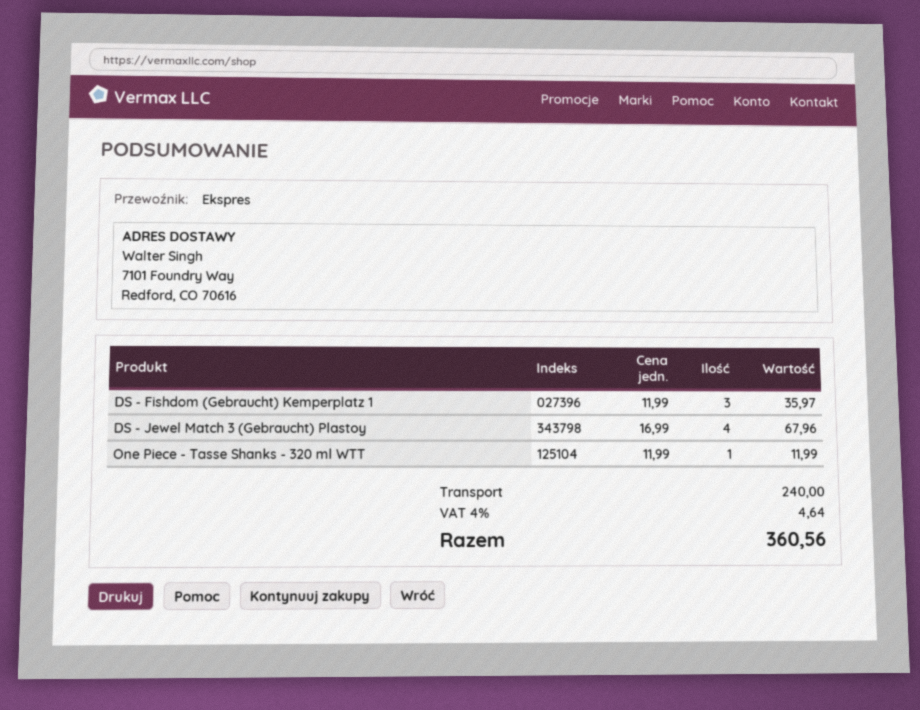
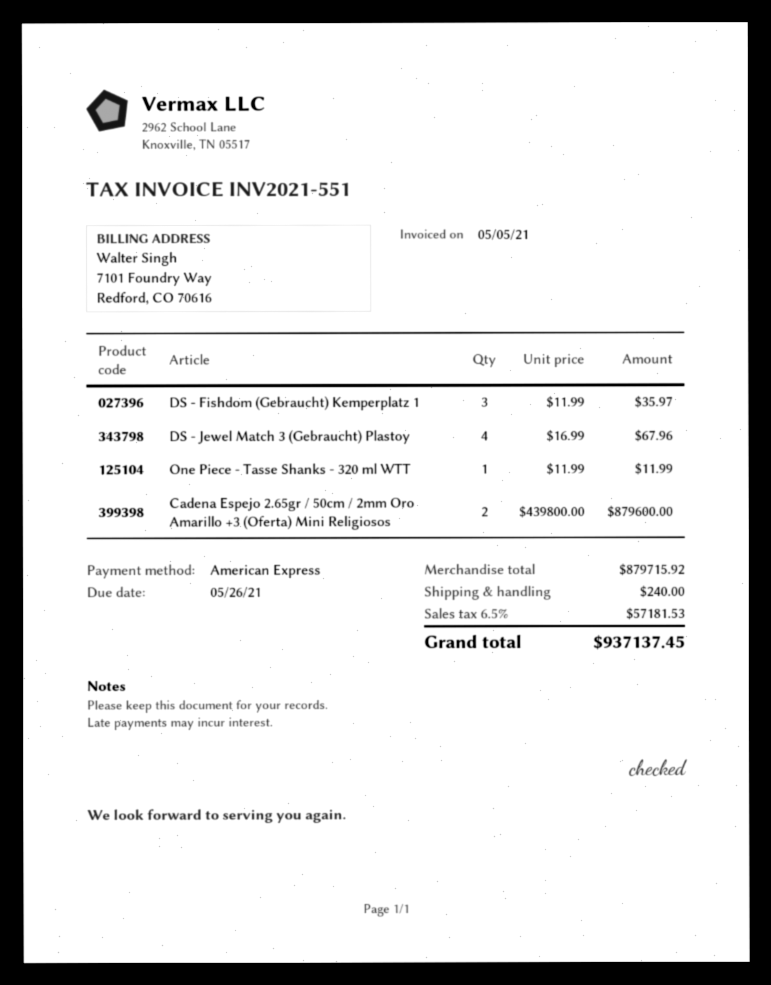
Cadena Espejo 2.65gr / 50cm / 2mm Oro Amarillo +3 (Oferta) Mini Religiosos: none -> 2 x 439800.00 = 879600.00
tax: 4% = 4.64 -> 6.5% = 57181.53
total: 360.56 -> 937137.45

